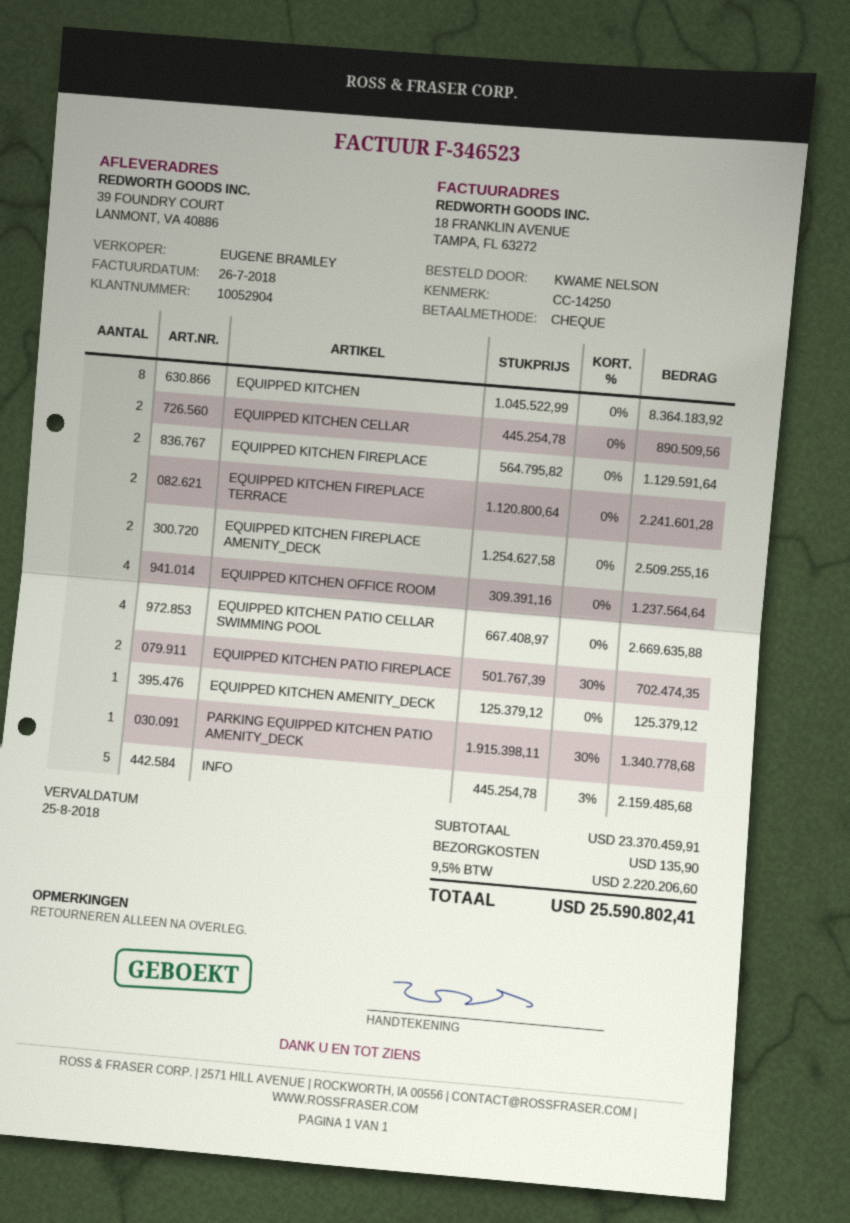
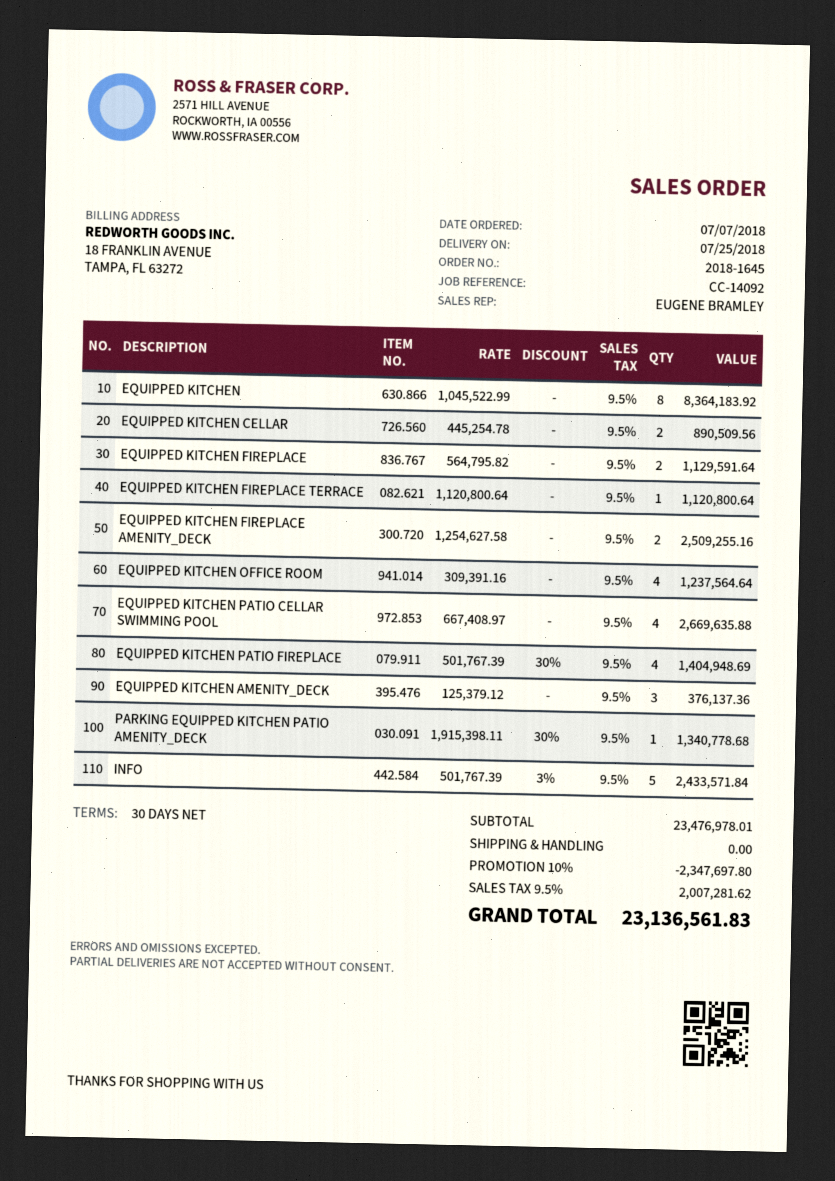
reference: CC-14250 -> CC-14092
EQUIPPED KITCHEN FIREPLACE TERRACE: 2 x 1120800.64 = 2241601.28 -> 1 x 1120800.64 = 1120800.64
EQUIPPED KITCHEN PATIO FIREPLACE: 2 x 501767.39 - 30% = 702474.35 -> 4 x 501767.39 - 30% = 1404948.69
EQUIPPED KITCHEN AMENITY_DECK: 1 x 125379.12 = 125379.12 -> 3 x 125379.12 = 376137.36
INFO: 5 x 445254.78 - 3% = 2159485.68 -> 5 x 501767.39 - 3% = 2433571.84
subtotal: 23370459.91 -> 23476978.01
discount: none -> 10% = 2347697.80
shipping: 135.90 -> 0.00
tax: 9.5% = 2220206.60 -> 9.5% = 2007281.62
total: 25590802.41 -> 23136561.83

